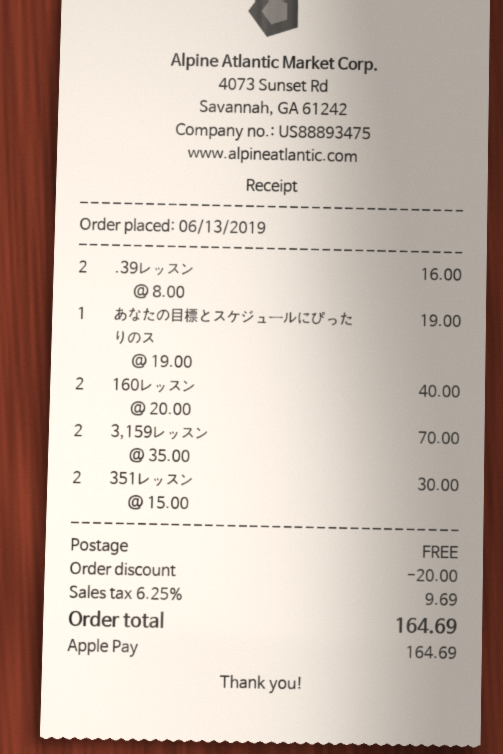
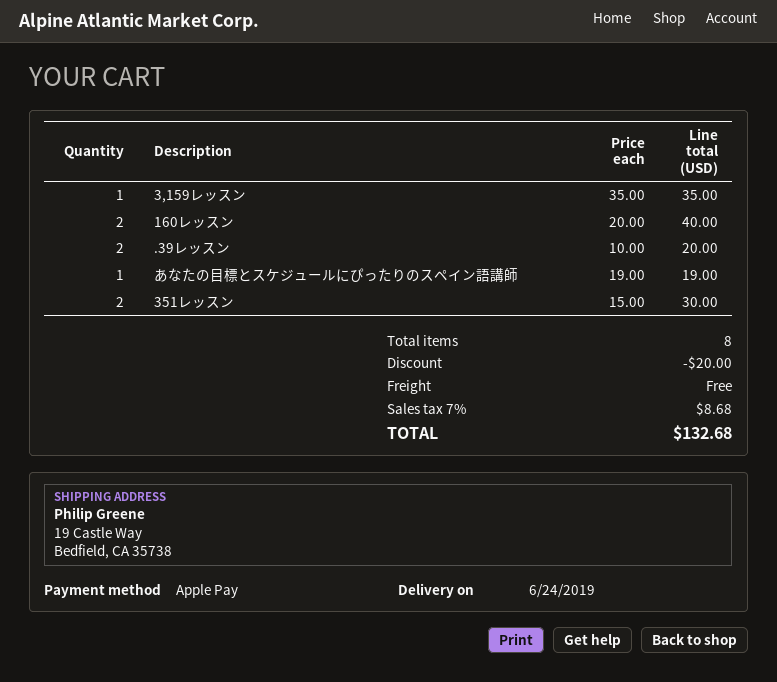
.39レッスン: 2 x 8.00 = 16.00 -> 2 x 10.00 = 20.00
3,159レッスン: 2 x 35.00 = 70.00 -> 1 x 35.00 = 35.00
tax: 6.25% = 9.69 -> 7% = 8.68
total: 164.69 -> 132.68

